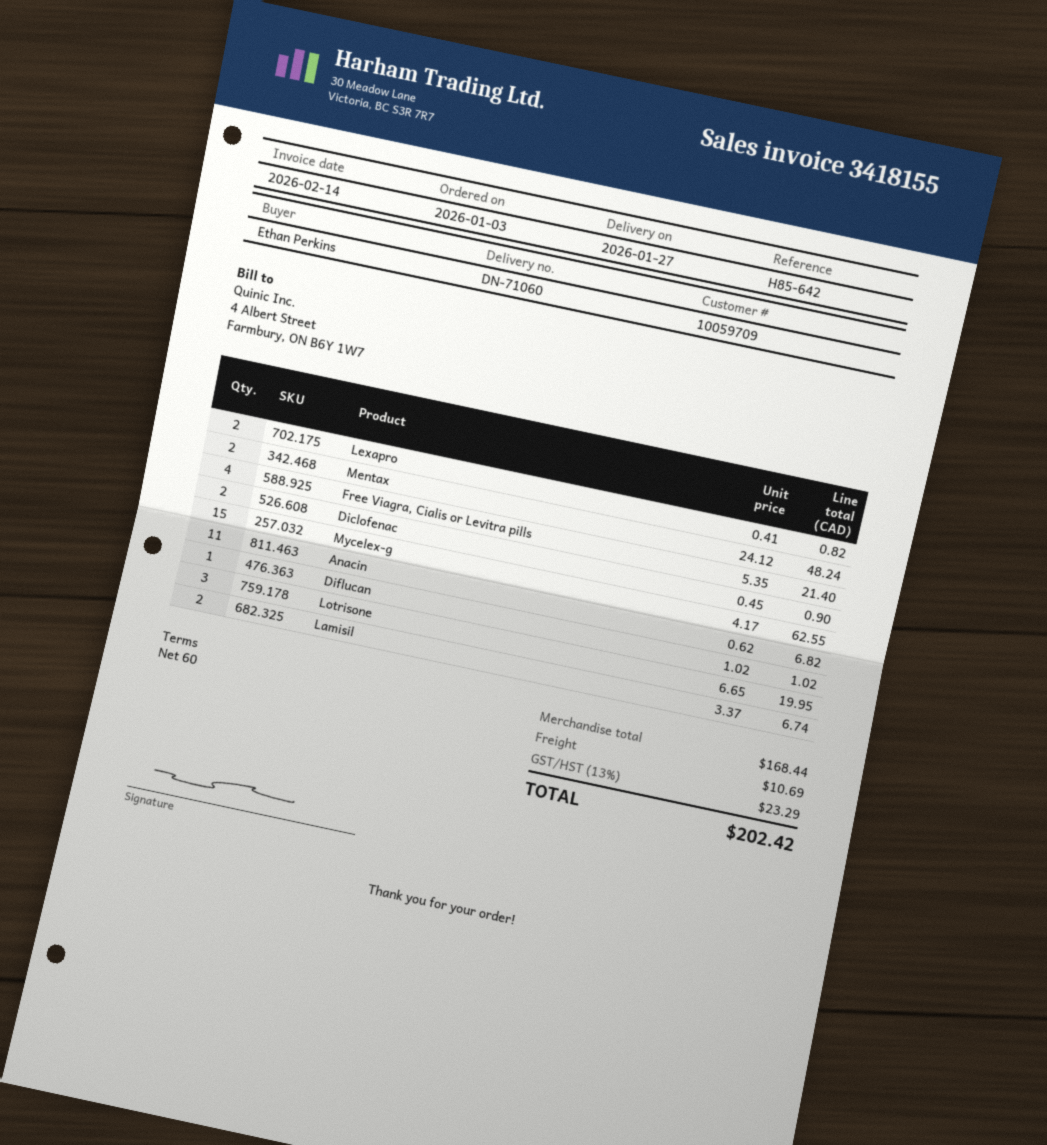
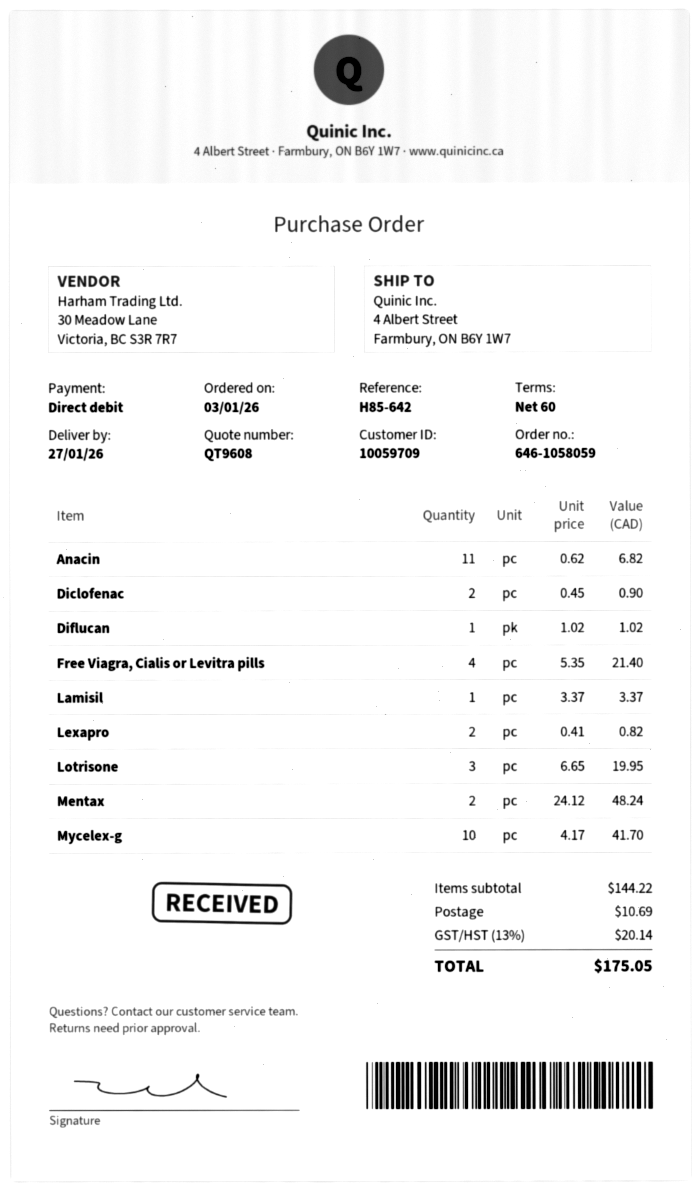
Mycelex-g: 15 x 4.17 = 62.55 -> 10 x 4.17 = 41.70
Lamisil: 2 x 3.37 = 6.74 -> 1 x 3.37 = 3.37
subtotal: 168.44 -> 144.22
tax: 13% = 23.29 -> 13% = 20.14
total: 202.42 -> 175.05

